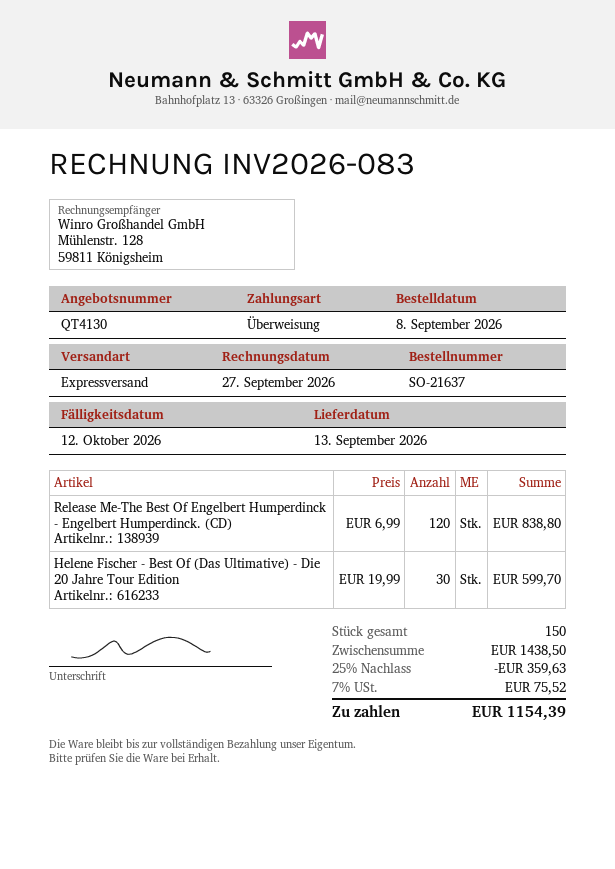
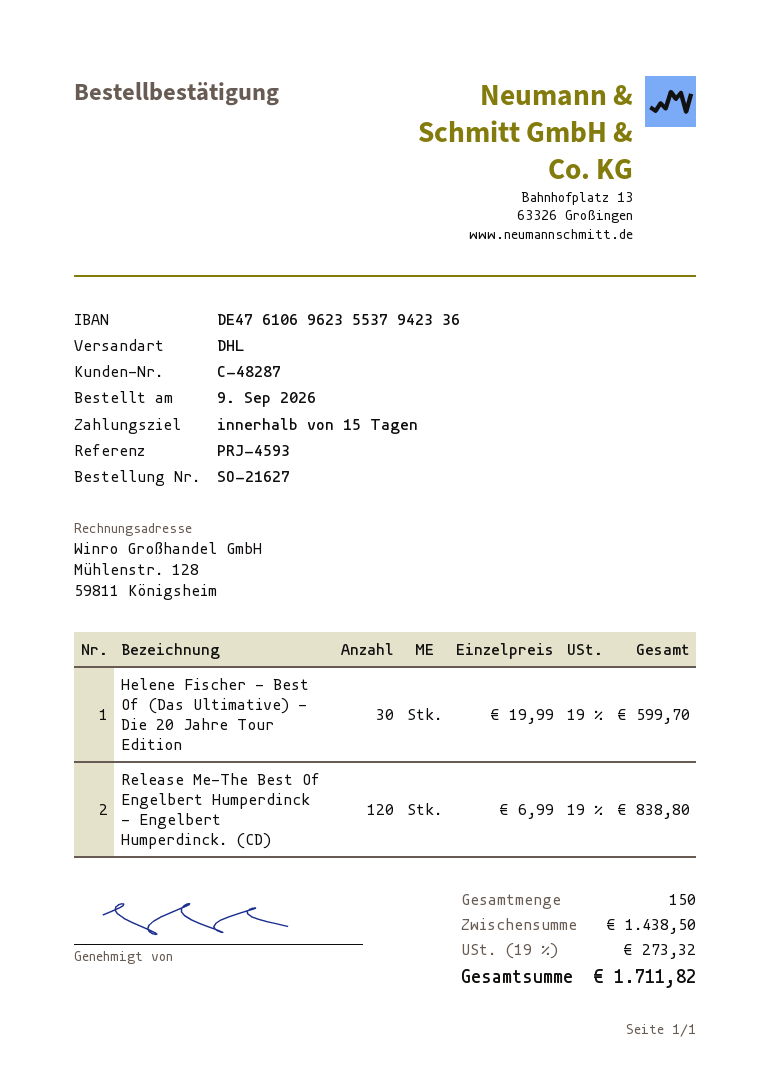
order number: SO-21637 -> SO-21627
order date: 2026-09-08 -> 2026-09-09
shipping method: express -> DHL
discount: 25% = 359.63 -> none
tax: 7% = 75.52 -> 19% = 273.32
total: 1154.39 -> 1711.82

